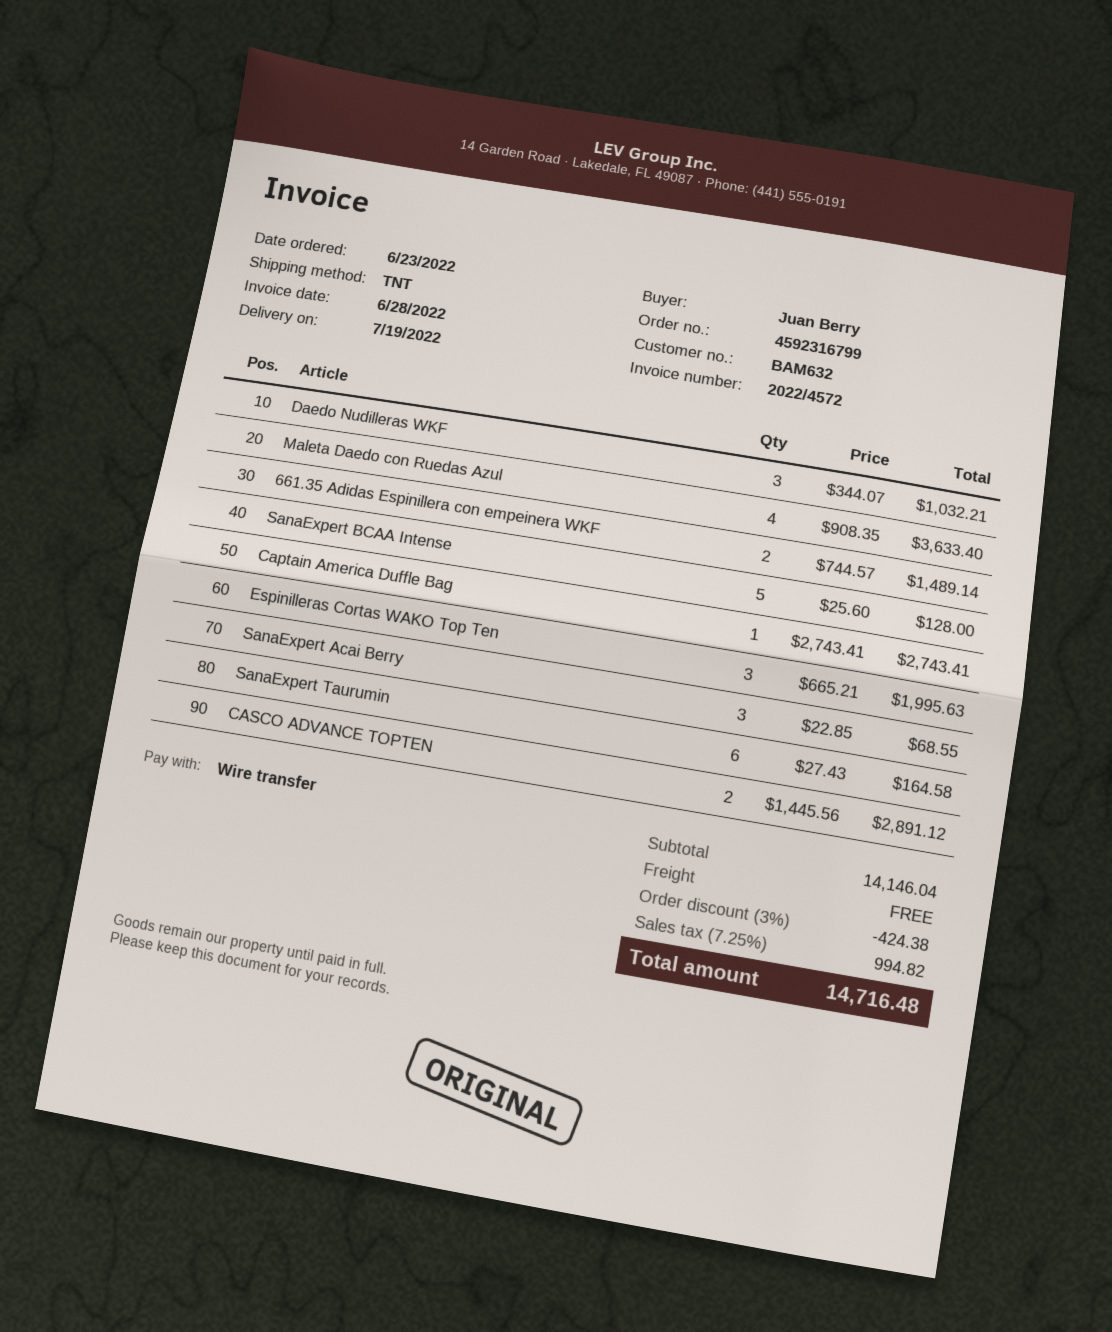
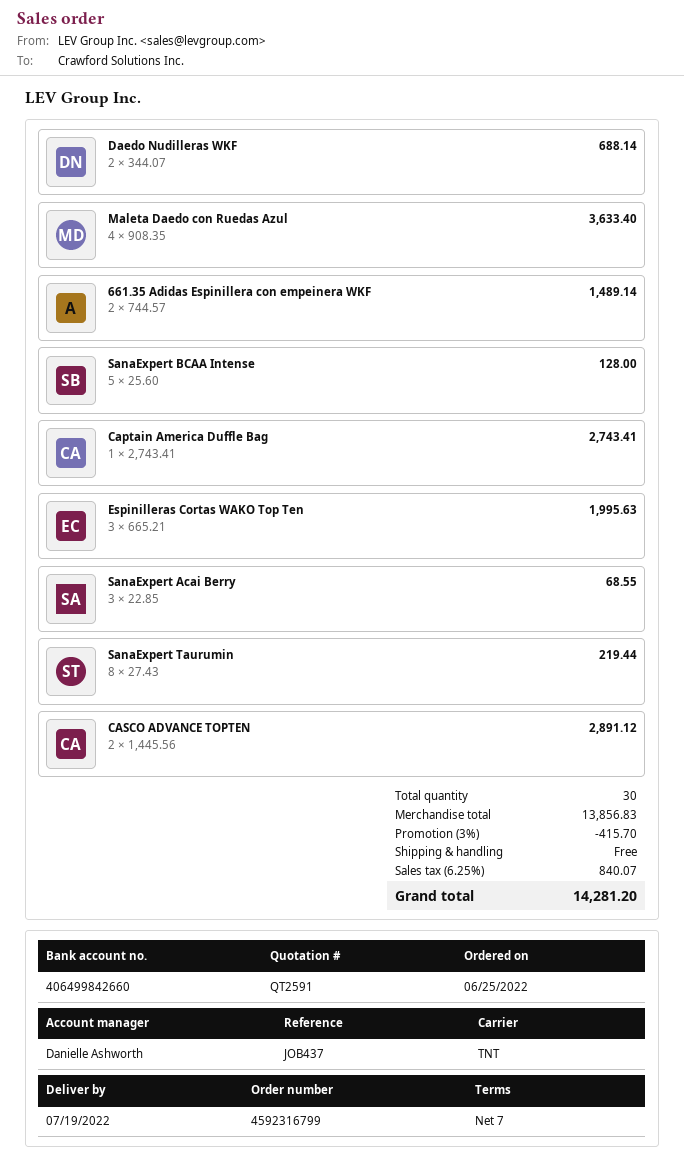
order date: 2022-06-23 -> 2022-06-25
Daedo Nudilleras WKF: 3 x 344.07 = 1032.21 -> 2 x 344.07 = 688.14
SanaExpert Taurumin: 6 x 27.43 = 164.58 -> 8 x 27.43 = 219.44
subtotal: 14146.04 -> 13856.83
discount: 3% = 424.38 -> 3% = 415.70
tax: 7.25% = 994.82 -> 6.25% = 840.07
total: 14716.48 -> 14281.20

